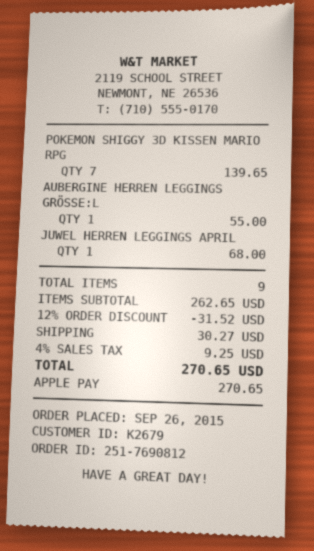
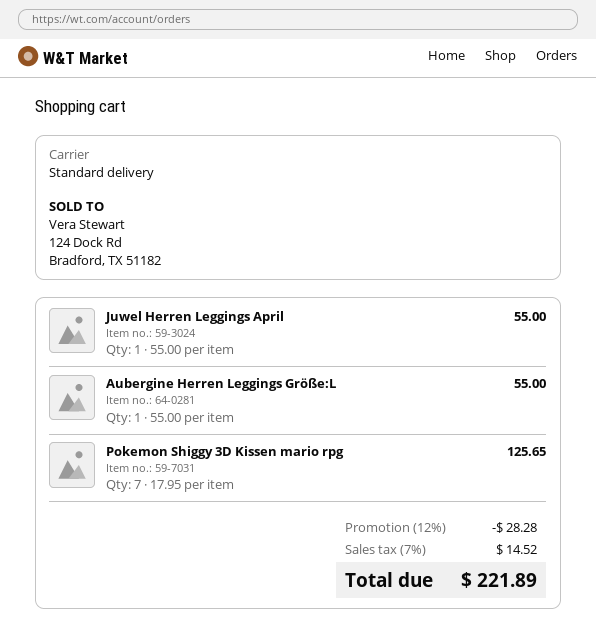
POKEMON SHIGGY 3D KISSEN MARIO RPG: 7 for 139.65 -> 7 for 125.65
JUWEL HERREN LEGGINGS APRIL: 1 for 68.00 -> 1 for 55.00
discount: 12% = 31.52 -> 12% = 28.28
shipping: 30.27 -> none
tax: 4% = 9.25 -> 7% = 14.52
total: 270.65 -> 221.89

